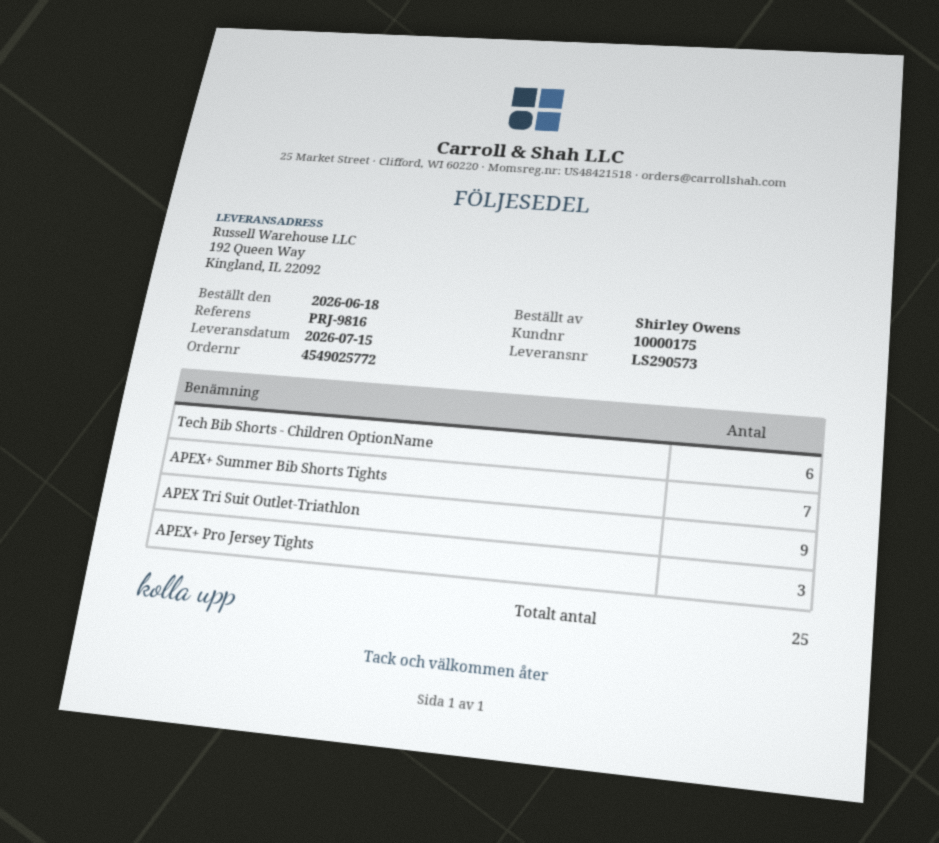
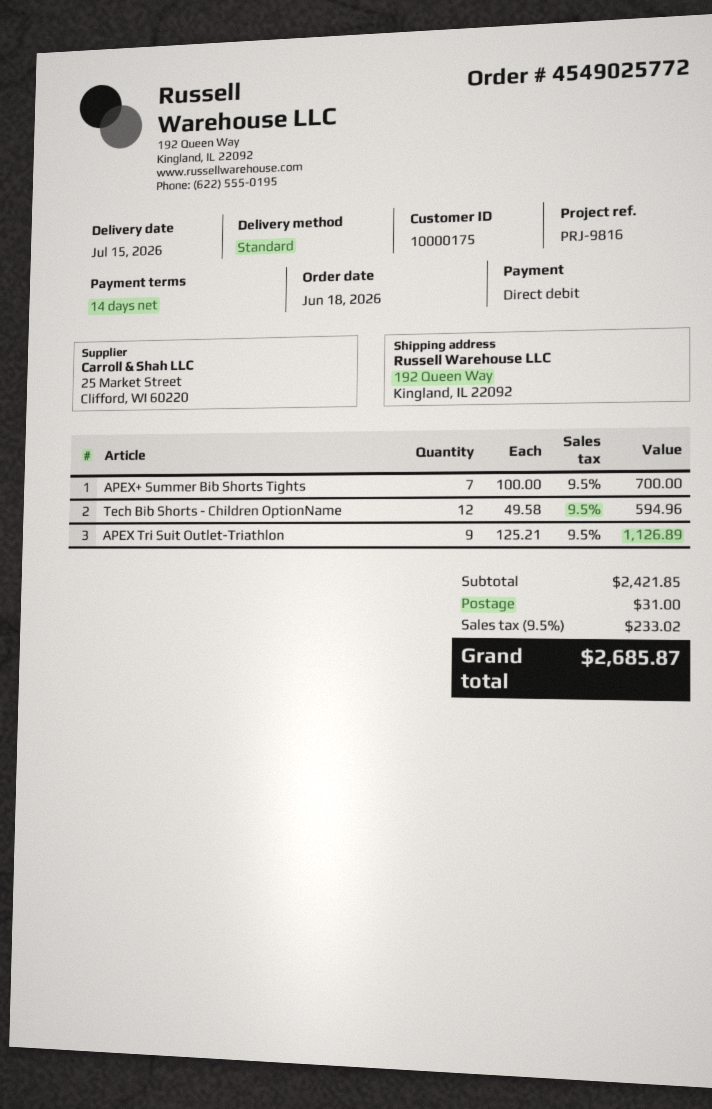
Tech Bib Shorts - Children OptionName: 6 -> 12
APEX+ Pro Jersey Tights: 3 -> none

